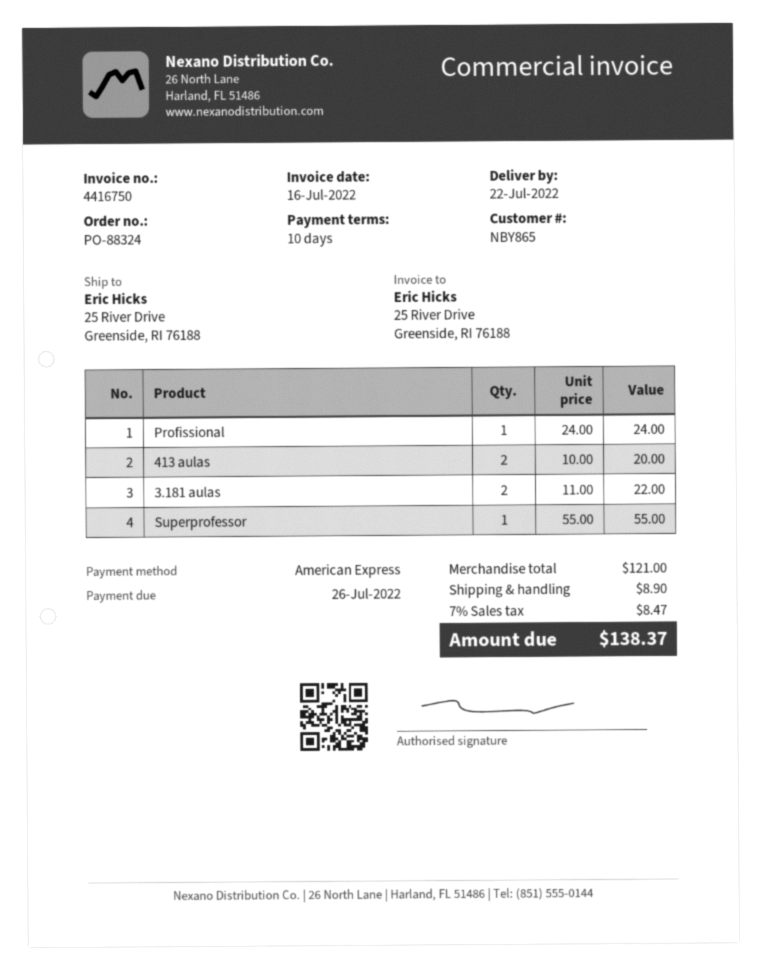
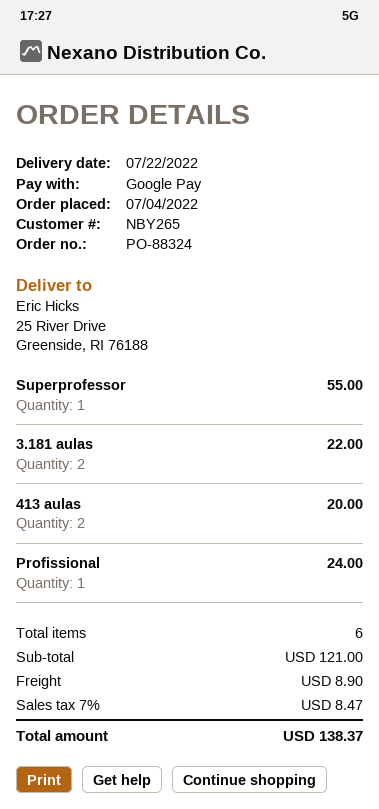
customer number: NBY865 -> NBY265
payment method: American Express -> Google Pay

